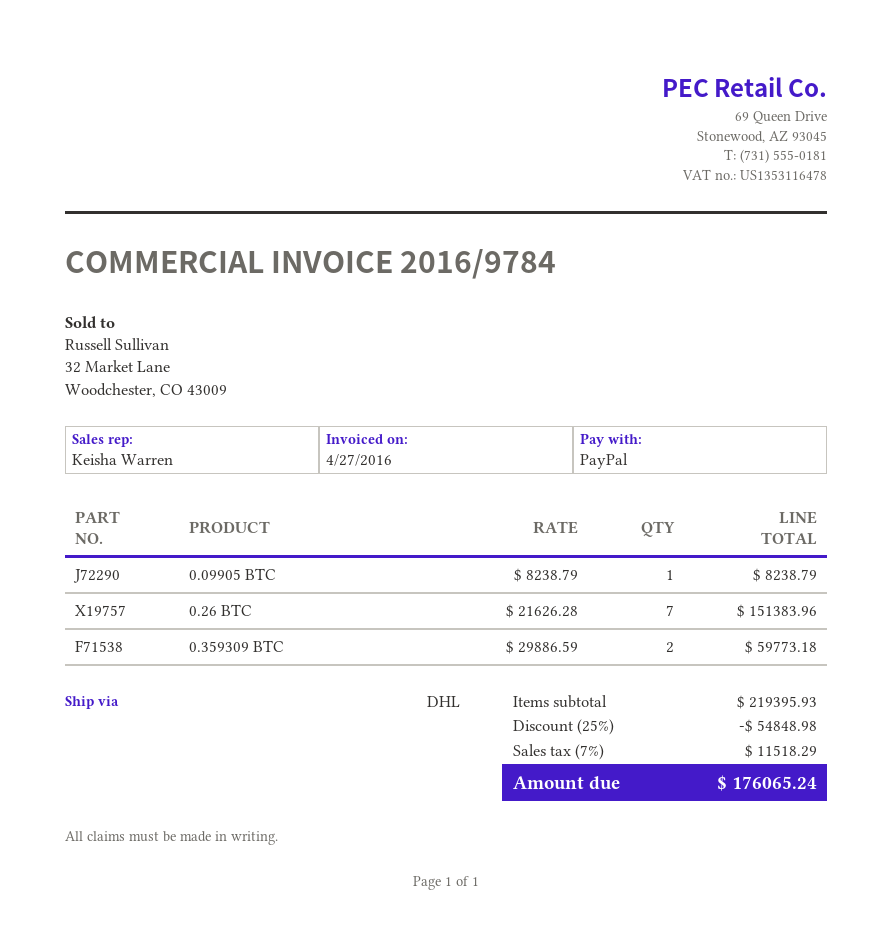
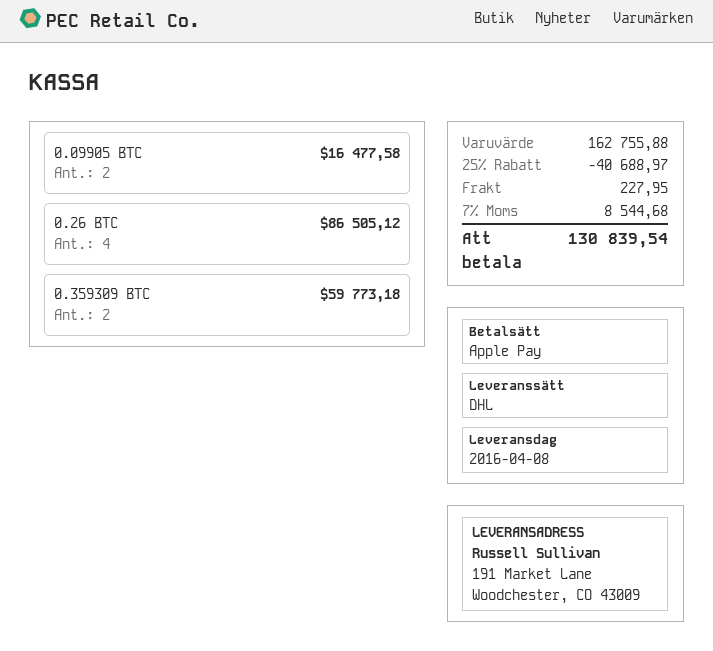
payment method: PayPal -> Apple Pay
0.09905 BTC: 1 for 8238.79 -> 2 for 16477.58
0.26 BTC: 7 for 151383.96 -> 4 for 86505.12
subtotal: 219395.93 -> 162755.88
discount: 25% = 54848.98 -> 25% = 40688.97
shipping: none -> 227.95
tax: 7% = 11518.29 -> 7% = 8544.68
total: 176065.24 -> 130839.54

